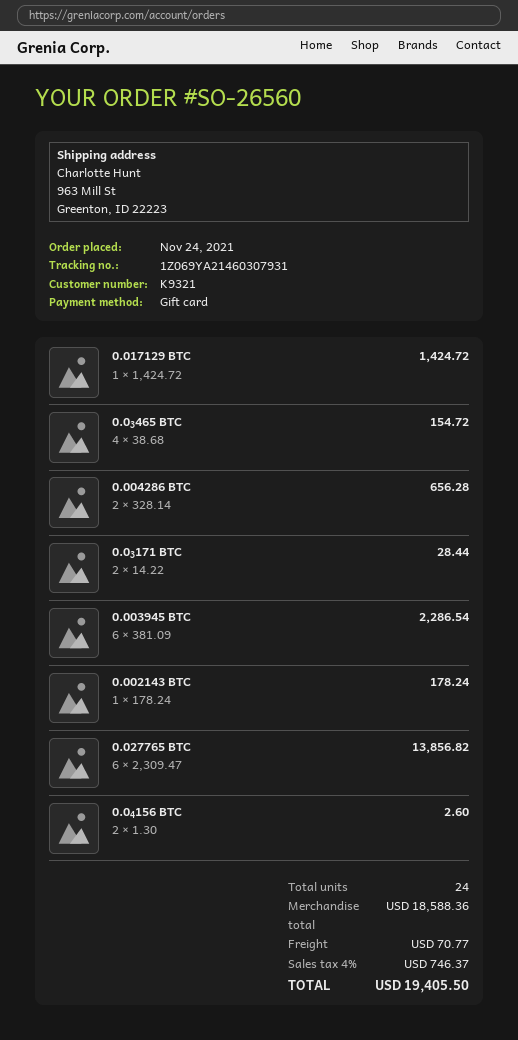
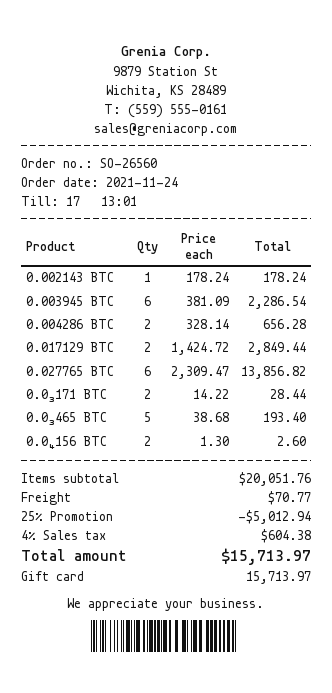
0.017129 BTC: 1 x 1424.72 = 1424.72 -> 2 x 1424.72 = 2849.44
0.0₃465 BTC: 4 x 38.68 = 154.72 -> 5 x 38.68 = 193.40
subtotal: 18588.36 -> 20051.76
discount: none -> 25% = 5012.94
tax: 4% = 746.37 -> 4% = 604.38
total: 19405.50 -> 15713.97

